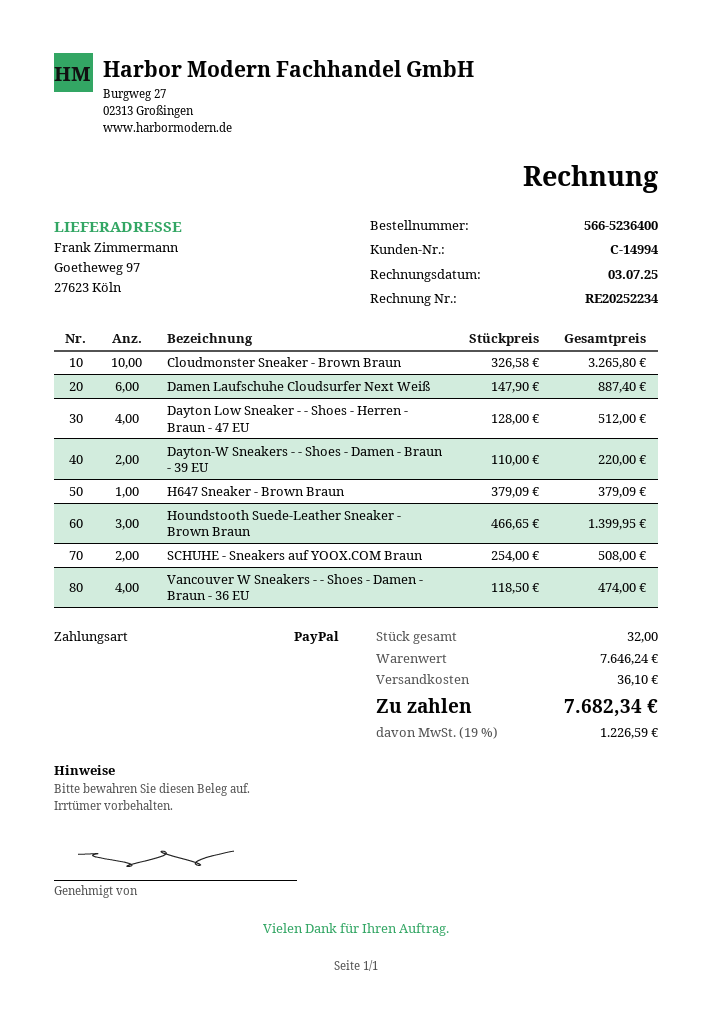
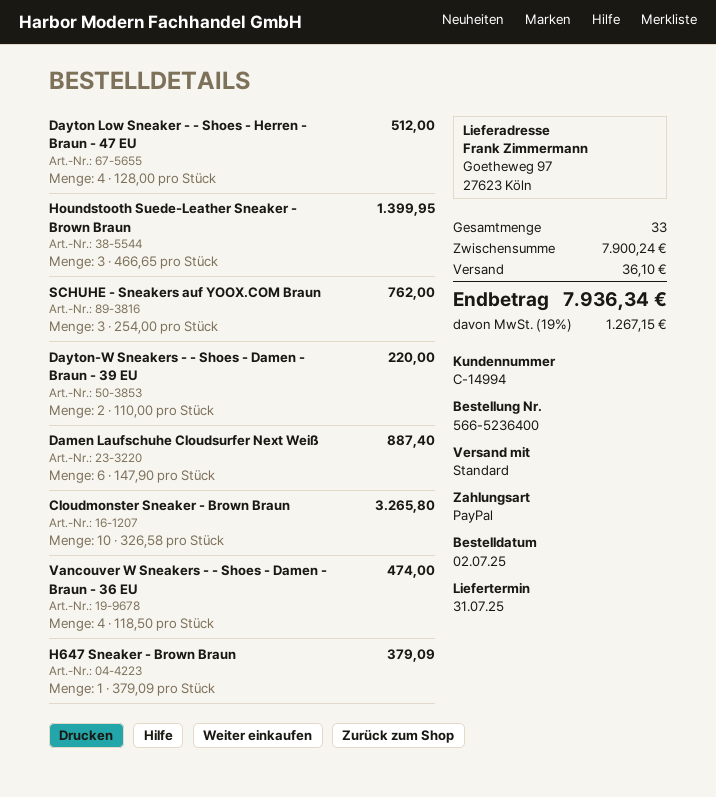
SCHUHE - Sneakers auf YOOX.COM Braun: 2 x 254.00 = 508.00 -> 3 x 254.00 = 762.00
total quantity: 32 -> 33
subtotal: 7646.24 -> 7900.24
tax: 19% = 1226.59 -> 19% = 1267.15
total: 7682.34 -> 7936.34

